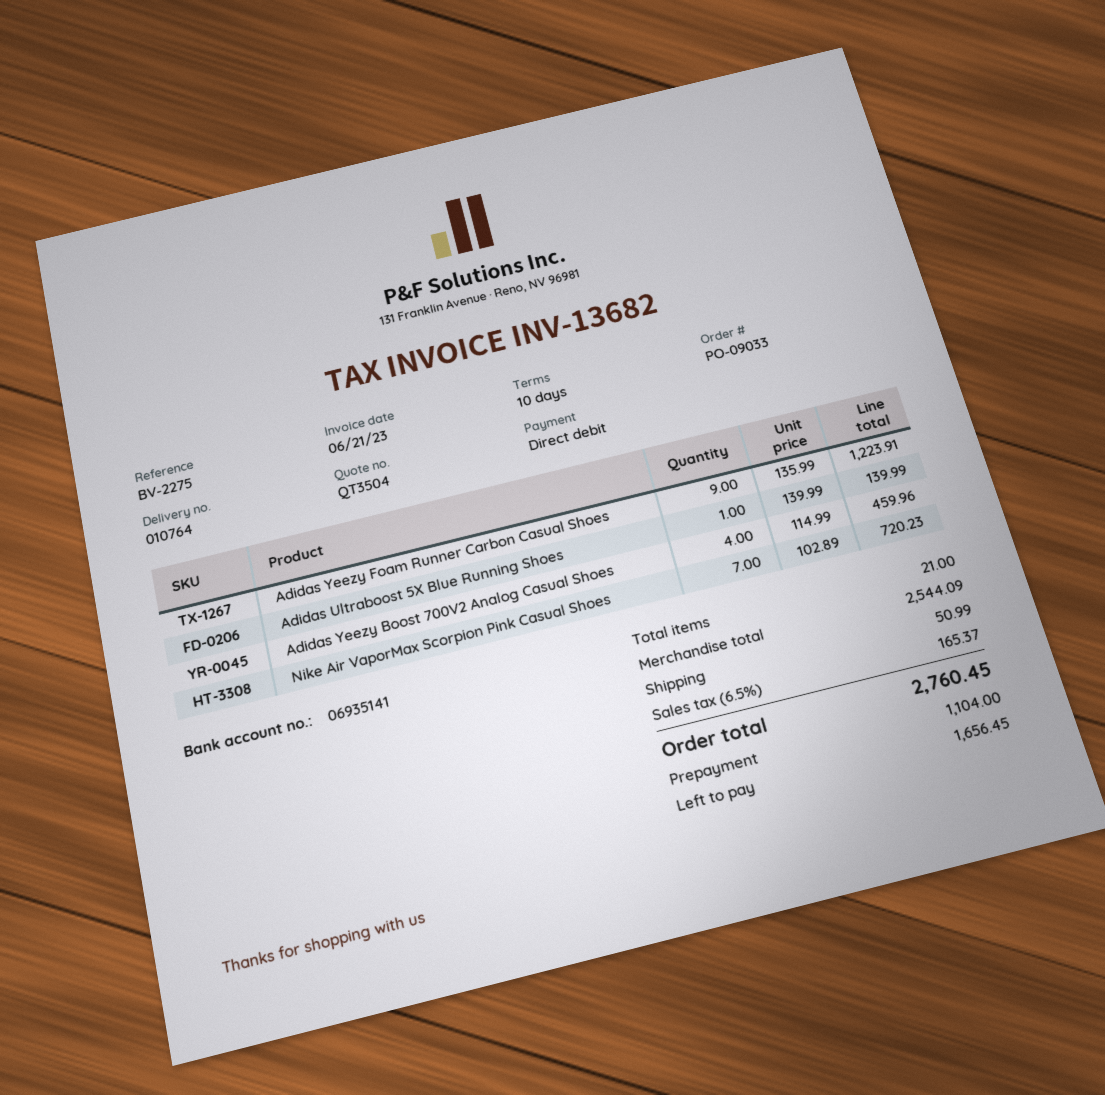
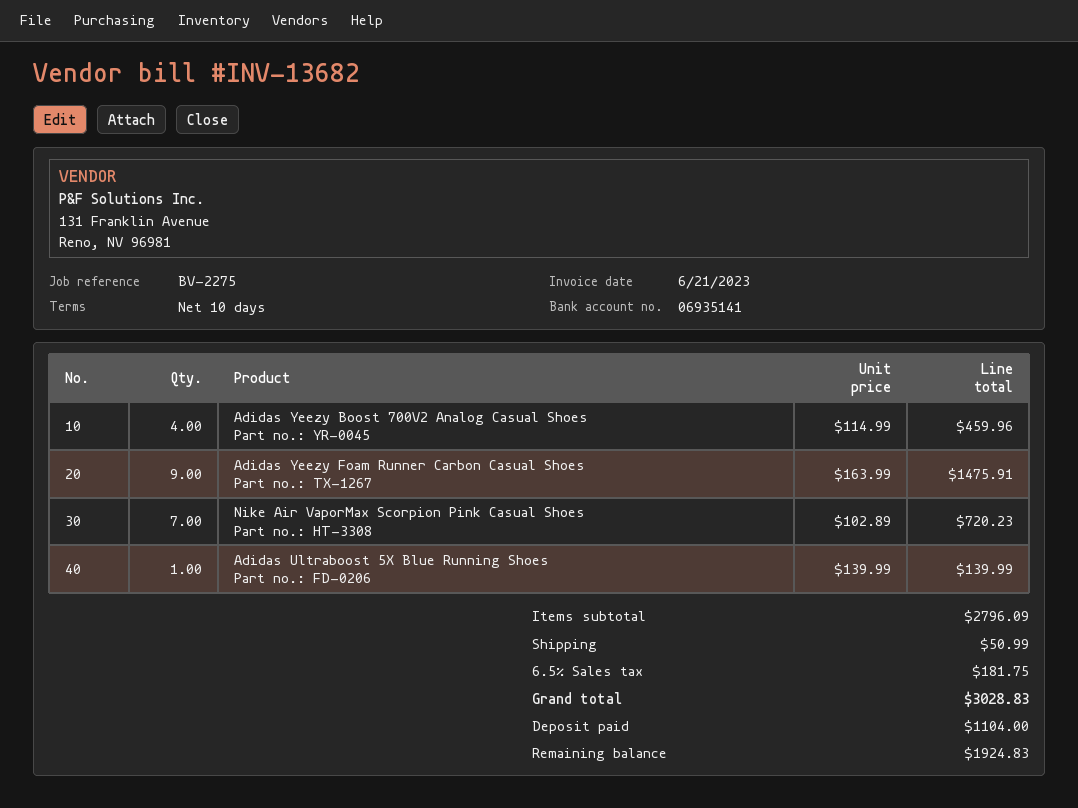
Adidas Yeezy Foam Runner Carbon Casual Shoes: 9 x 135.99 = 1223.91 -> 9 x 163.99 = 1475.91
subtotal: 2544.09 -> 2796.09
tax: 6.5% = 165.37 -> 6.5% = 181.75
total: 2760.45 -> 3028.83
balance: 1656.45 -> 1924.83

